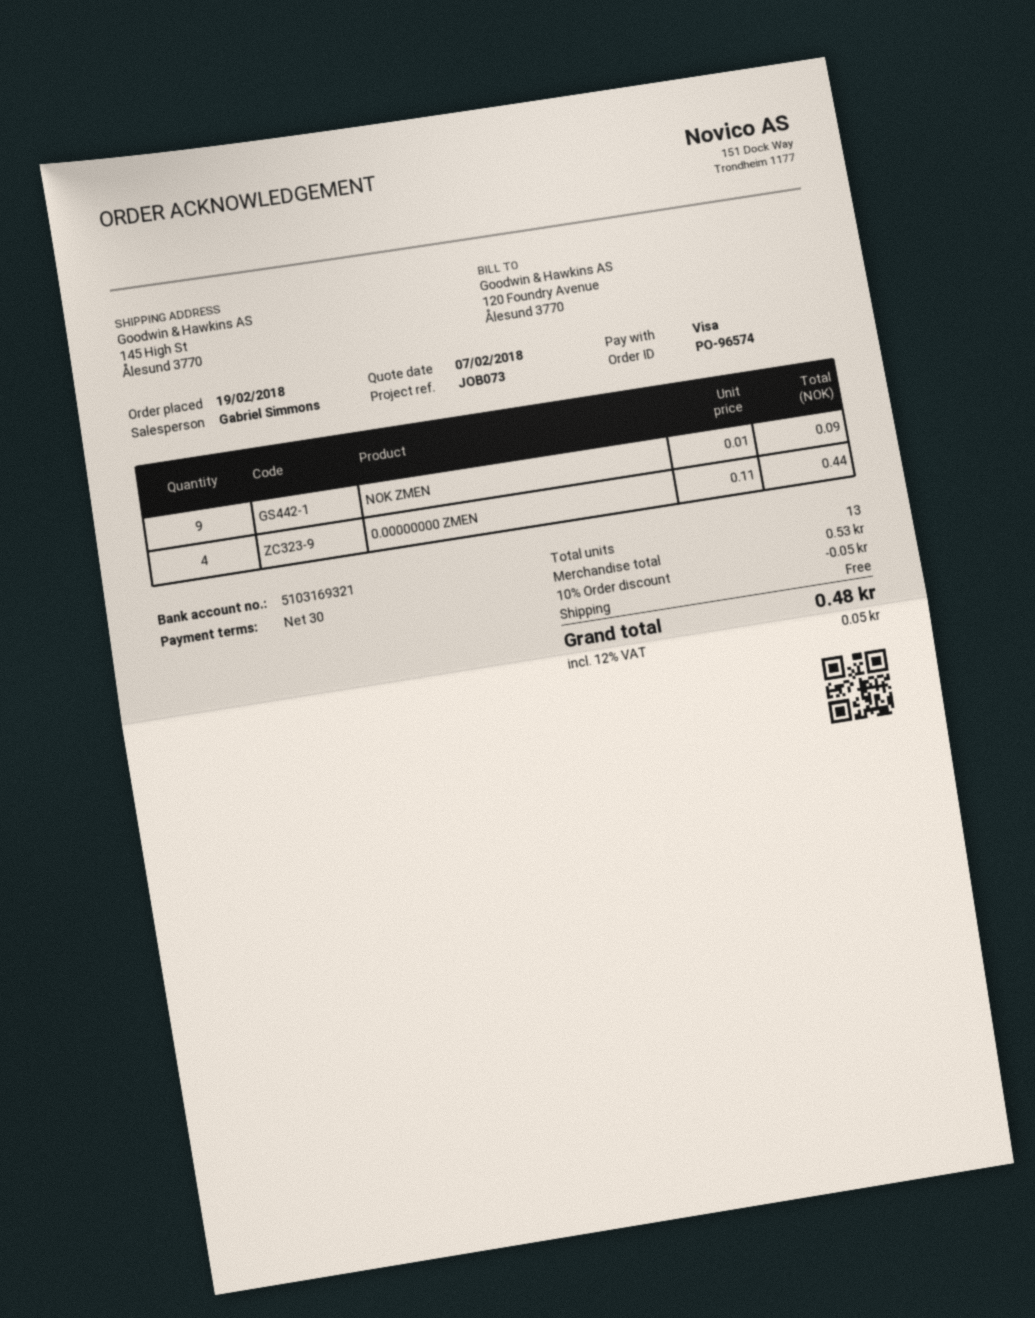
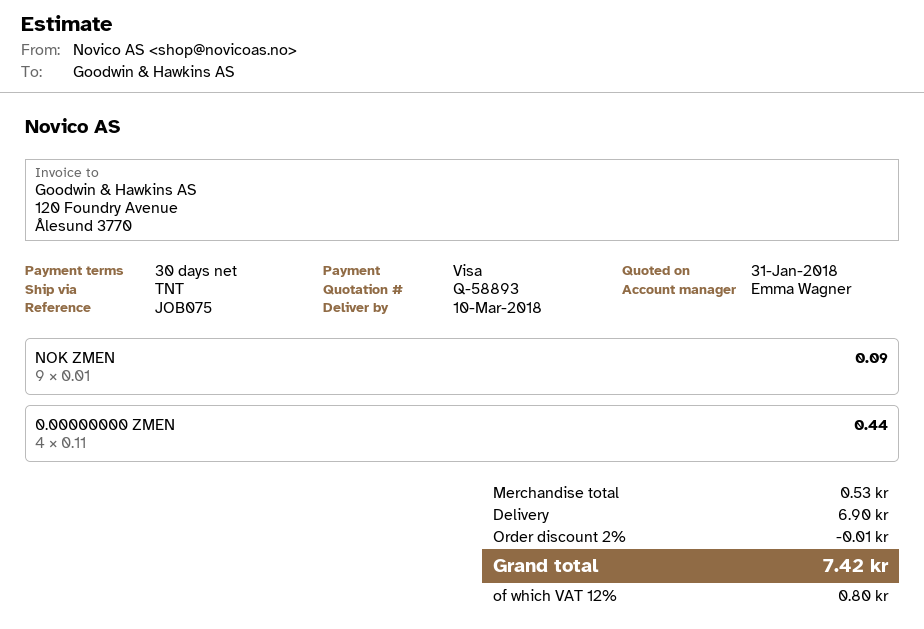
quote date: 2018-02-07 -> 2018-01-31
reference: JOB073 -> JOB075
sales rep: Gabriel Simmons -> Emma Wagner
discount: 10% = 0.05 -> 2% = 0.01
shipping: 0.00 -> 6.90
tax: 12% = 0.05 -> 12% = 0.80
total: 0.48 -> 7.42

